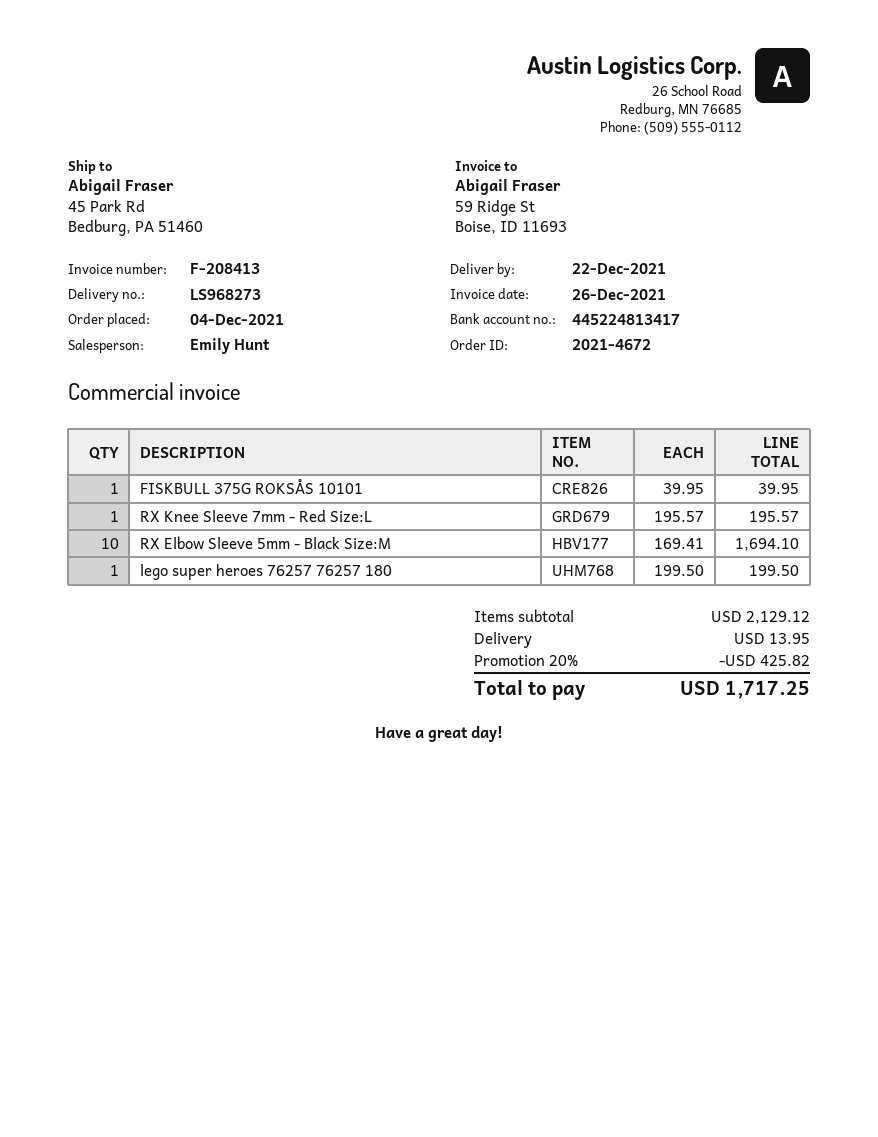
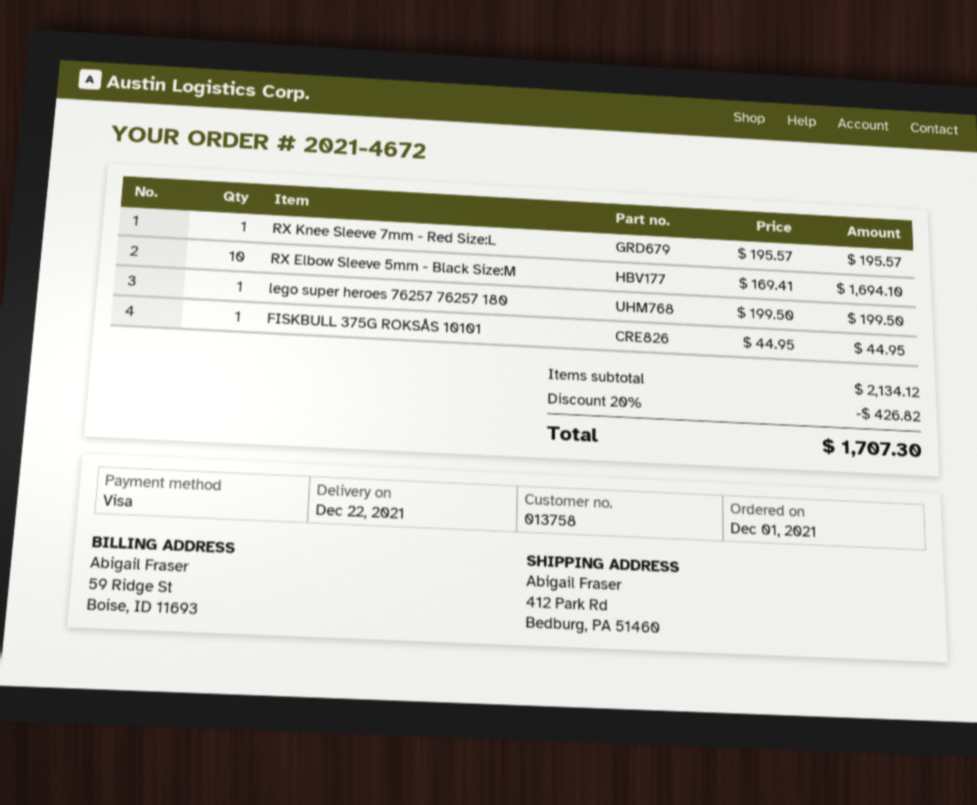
order date: 2021-12-04 -> 2021-12-01
ship to: 45 Park Rd, Bedburg, PA 51460 -> 412 Park Rd, Bedburg, PA 51460
FISKBULL 375G ROKSÅS 10101: 1 x 39.95 = 39.95 -> 1 x 44.95 = 44.95
subtotal: 2129.12 -> 2134.12
discount: 20% = 425.82 -> 20% = 426.82
shipping: 13.95 -> none
total: 1717.25 -> 1707.30

